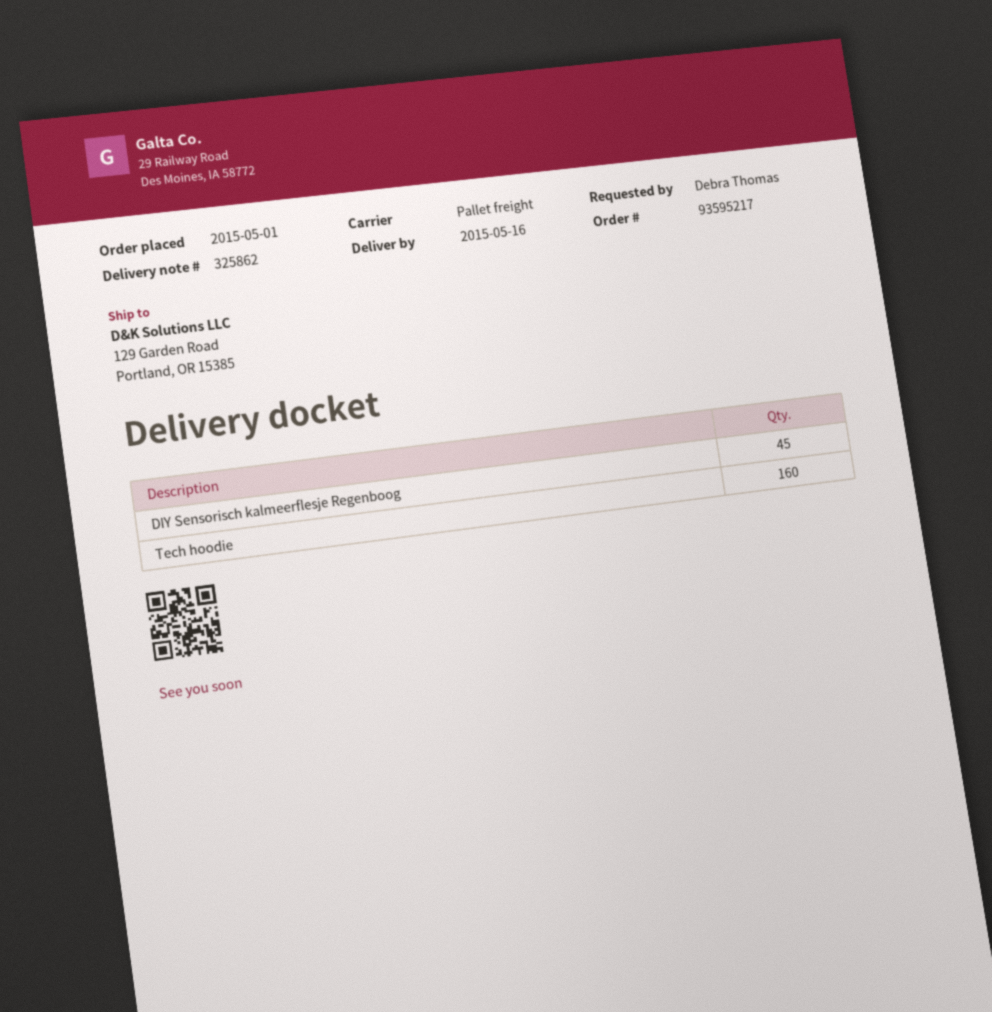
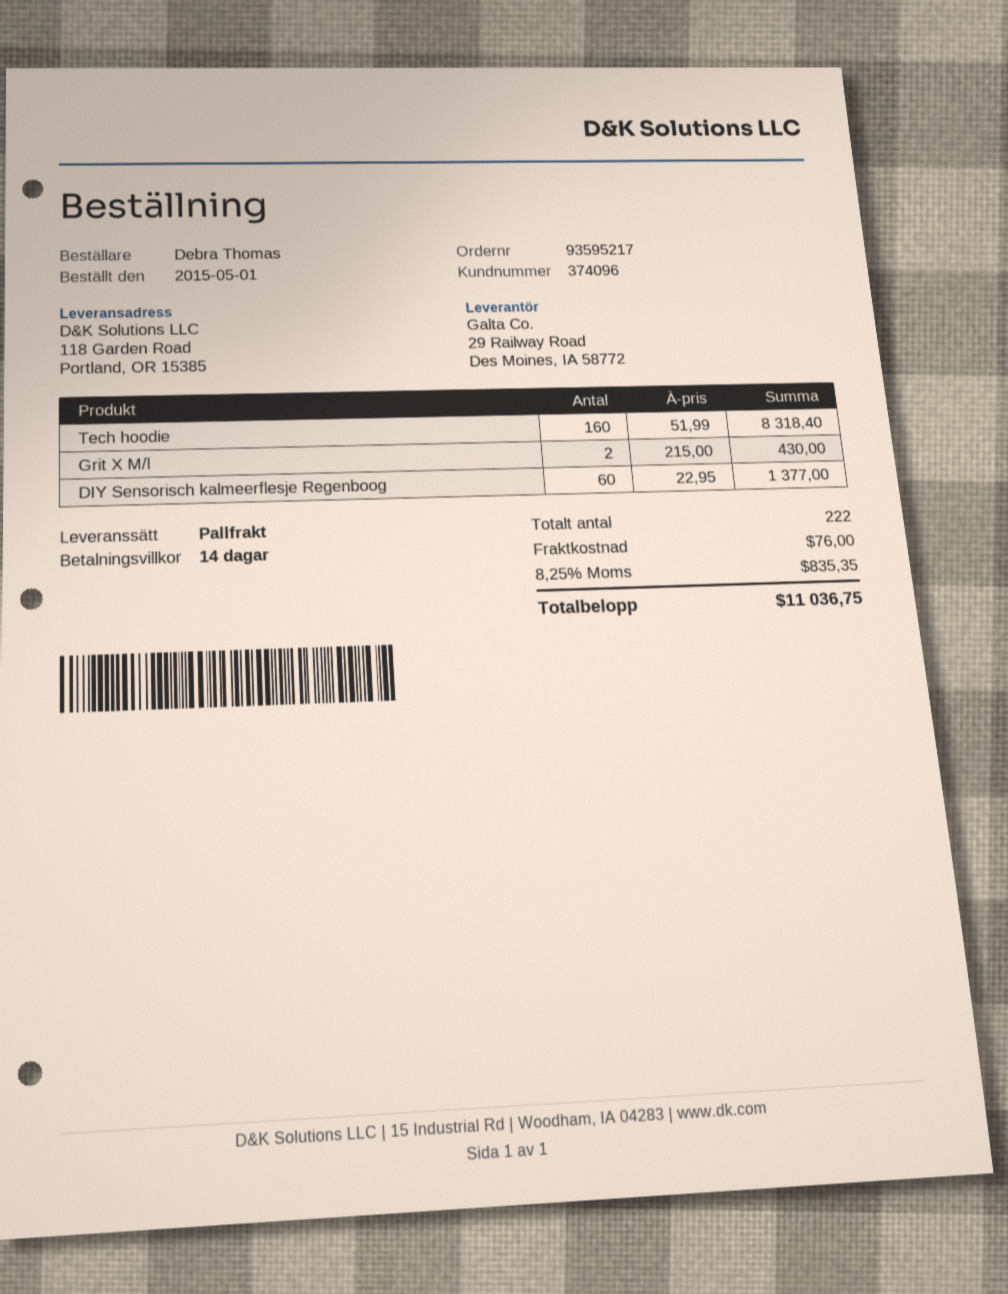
ship to: 129 Garden Road, Portland, OR 15385 -> 118 Garden Road, Portland, OR 15385
DIY Sensorisch kalmeerflesje Regenboog: 45 -> 60
Grit X M/l: none -> 2

